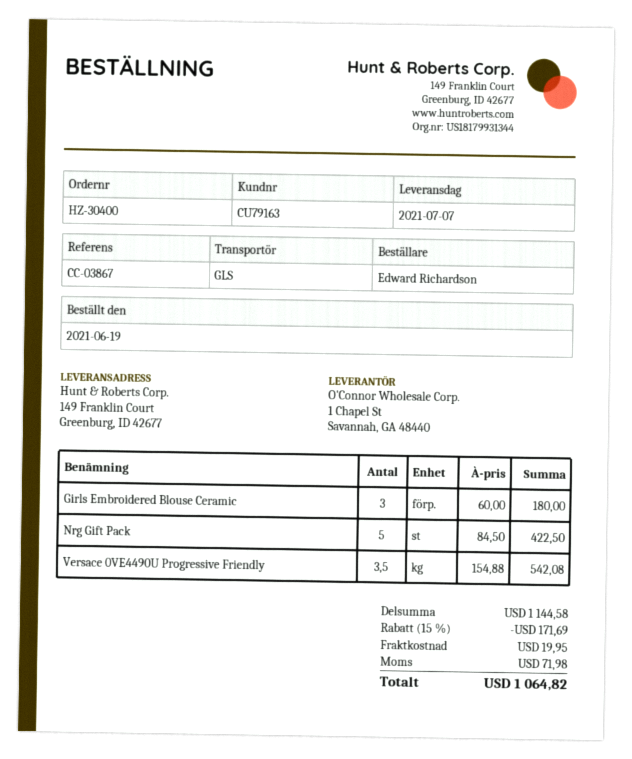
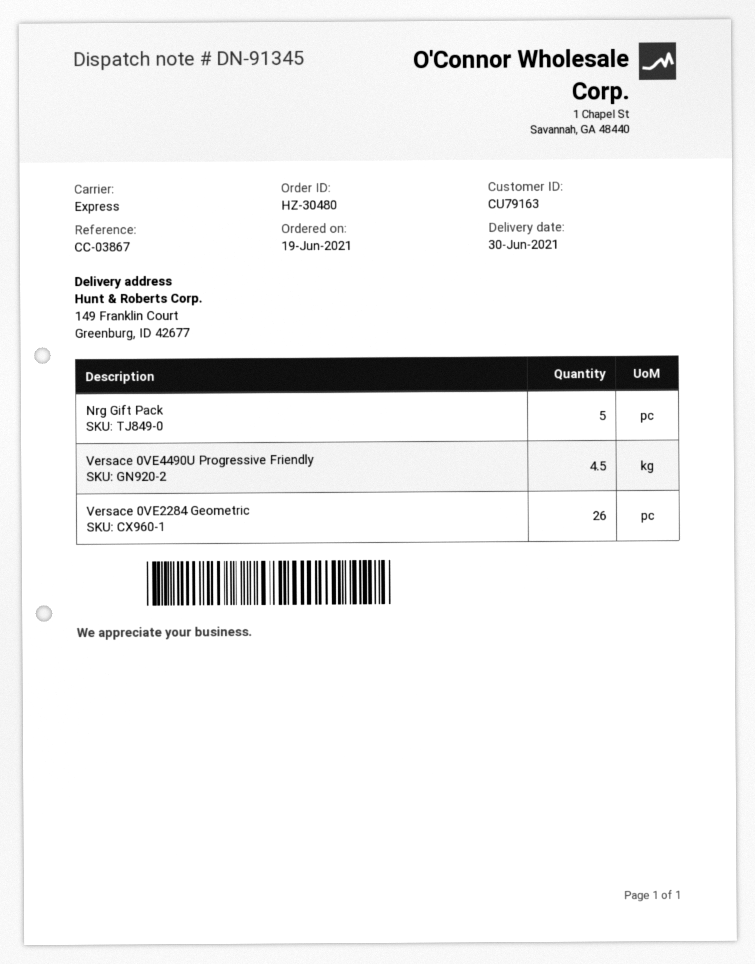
order number: HZ-30400 -> HZ-30480
delivery date: 2021-07-07 -> 2021-06-30
shipping method: GLS -> express
Girls Embroidered Blouse Ceramic: 3 -> none
Versace 0VE4490U Progressive Friendly: 3.5 -> 4.5
Versace 0VE2284 Geometric: none -> 26

